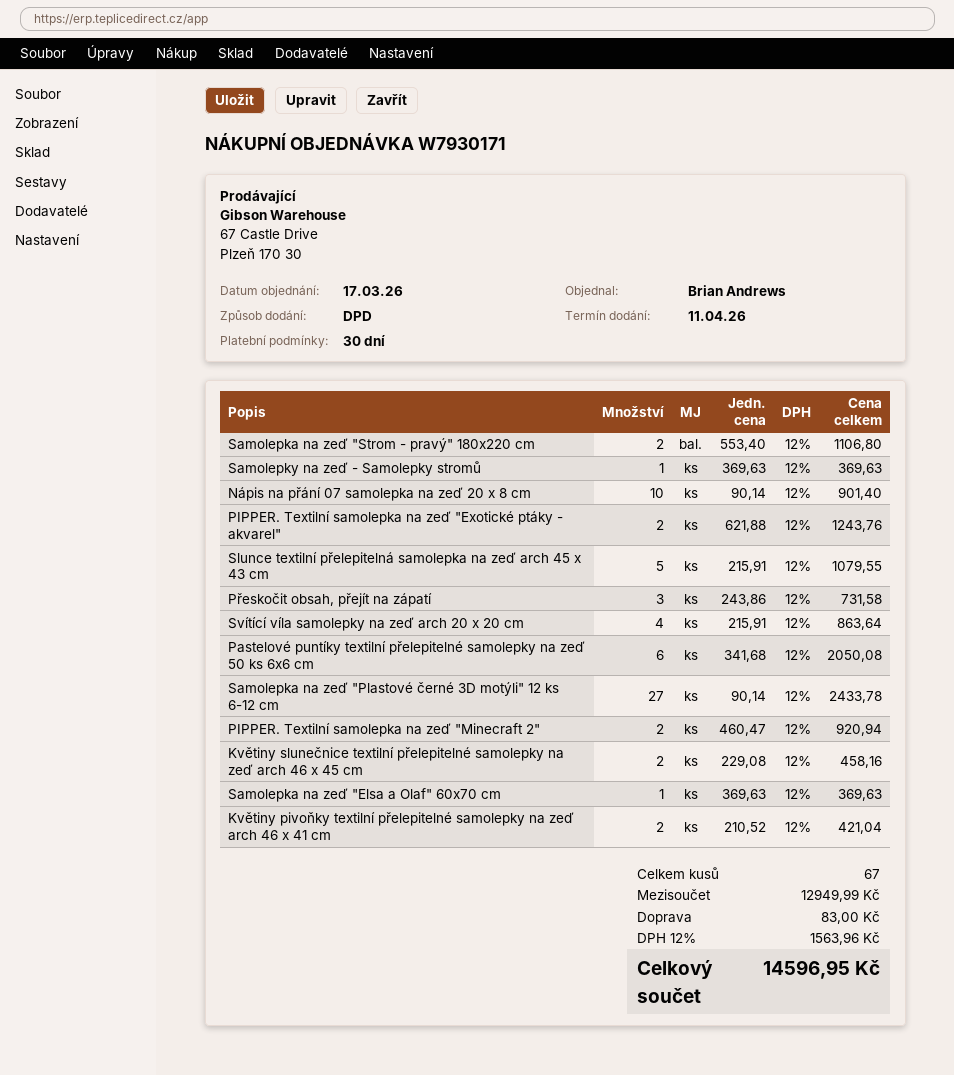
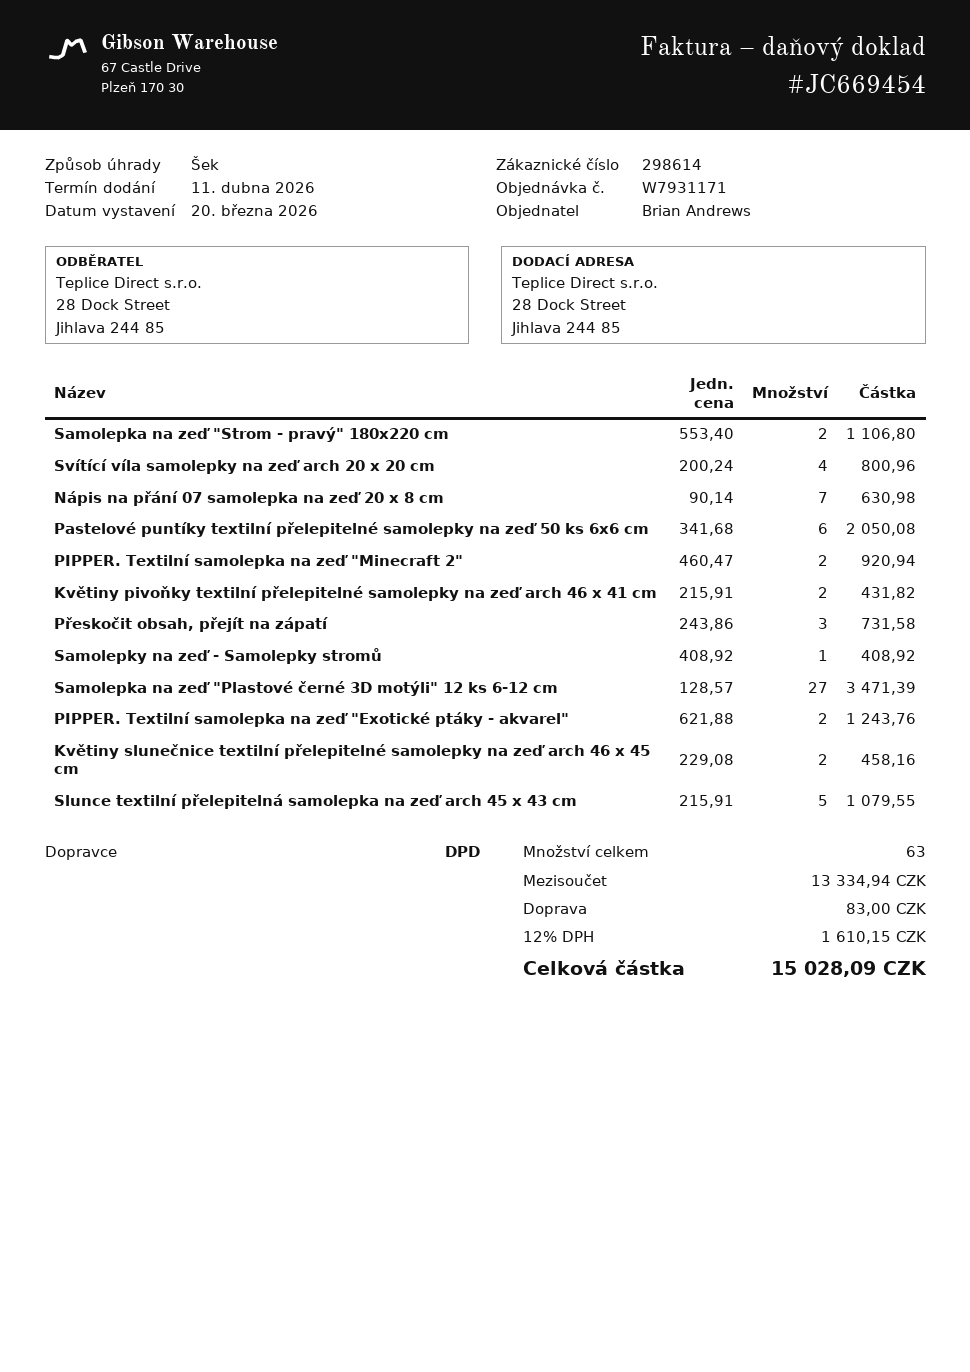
order number: W7930171 -> W7931171
Samolepky na zeď - Samolepky stromů: 1 x 369.63 = 369.63 -> 1 x 408.92 = 408.92
Nápis na přání 07 samolepka na zeď 20 x 8 cm: 10 x 90.14 = 901.40 -> 7 x 90.14 = 630.98
Svítící víla samolepky na zeď arch 20 x 20 cm: 4 x 215.91 = 863.64 -> 4 x 200.24 = 800.96
Samolepka na zeď "Plastové černé 3D motýli" 12 ks 6-12 cm: 27 x 90.14 = 2433.78 -> 27 x 128.57 = 3471.39
Samolepka na zeď "Elsa a Olaf" 60x70 cm: 1 x 369.63 = 369.63 -> none
Květiny pivoňky textilní přelepitelné samolepky na zeď arch 46 x 41 cm: 2 x 210.52 = 421.04 -> 2 x 215.91 = 431.82
total quantity: 67 -> 63
subtotal: 12949.99 -> 13334.94
tax: 12% = 1563.96 -> 12% = 1610.15
total: 14596.95 -> 15028.09

